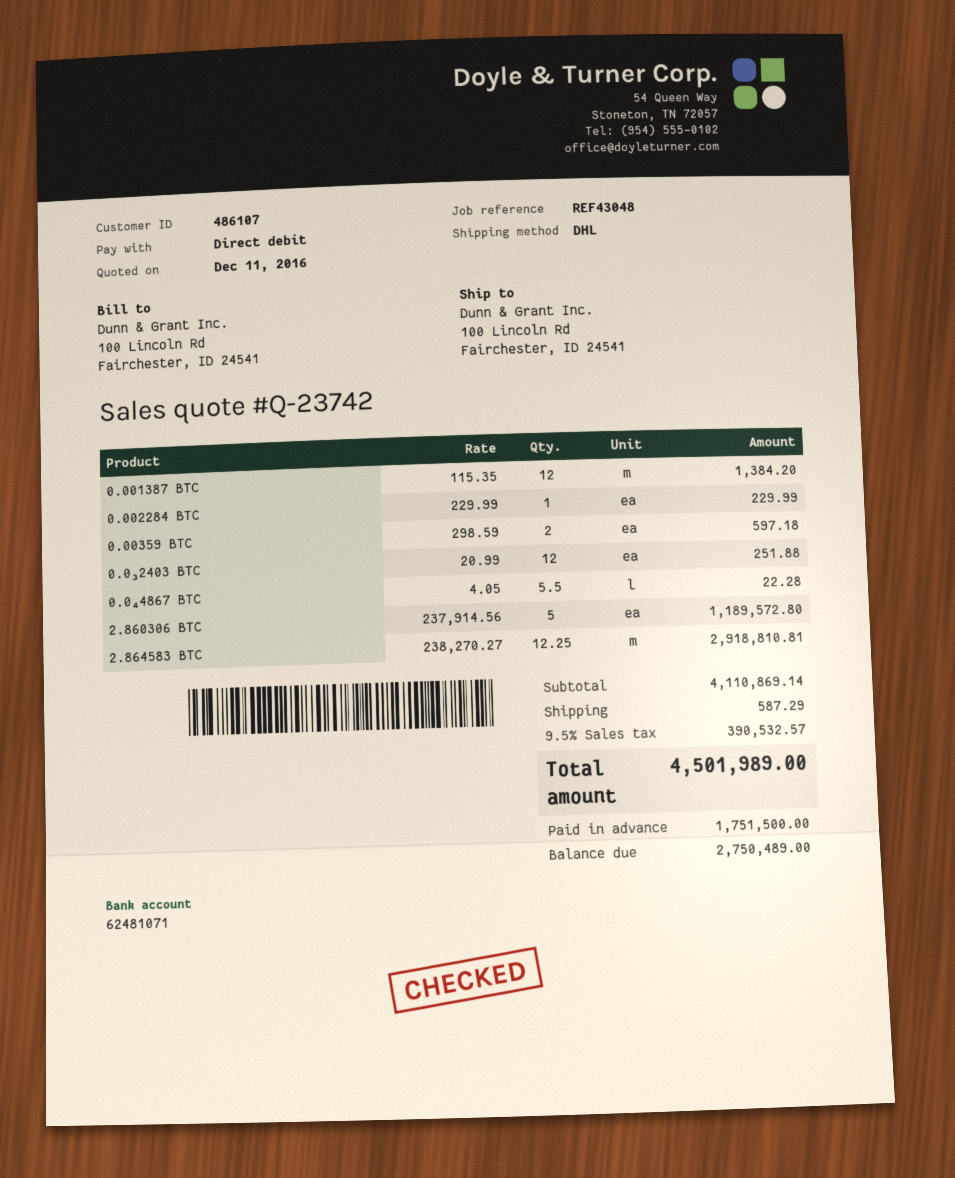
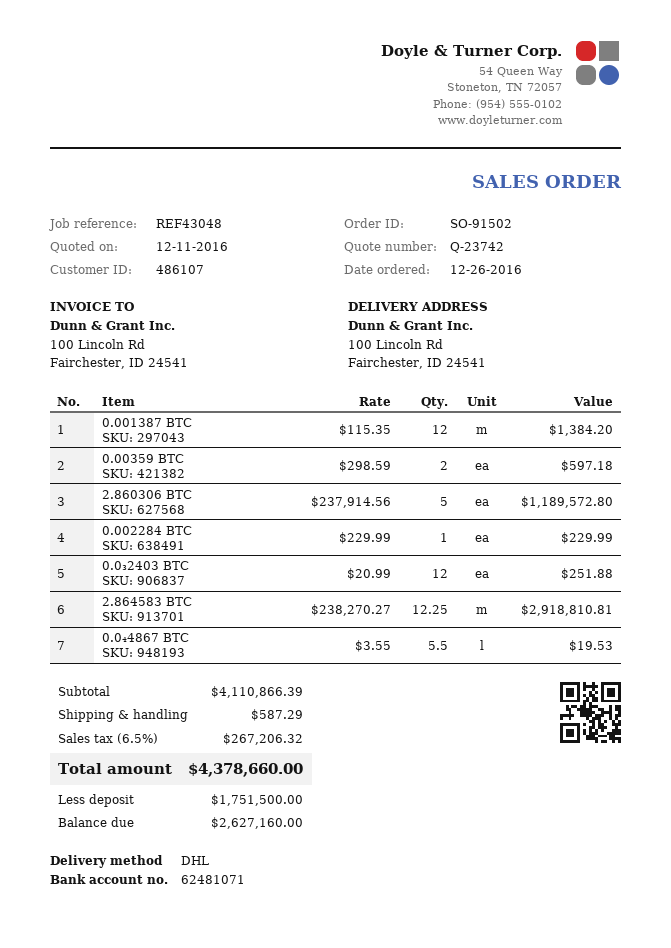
0.0₄4867 BTC: 5.5 x 4.05 = 22.28 -> 5.5 x 3.55 = 19.53
subtotal: 4110869.14 -> 4110866.39
tax: 9.5% = 390532.57 -> 6.5% = 267206.32
total: 4501989.00 -> 4378660.00
balance: 2750489.00 -> 2627160.00

